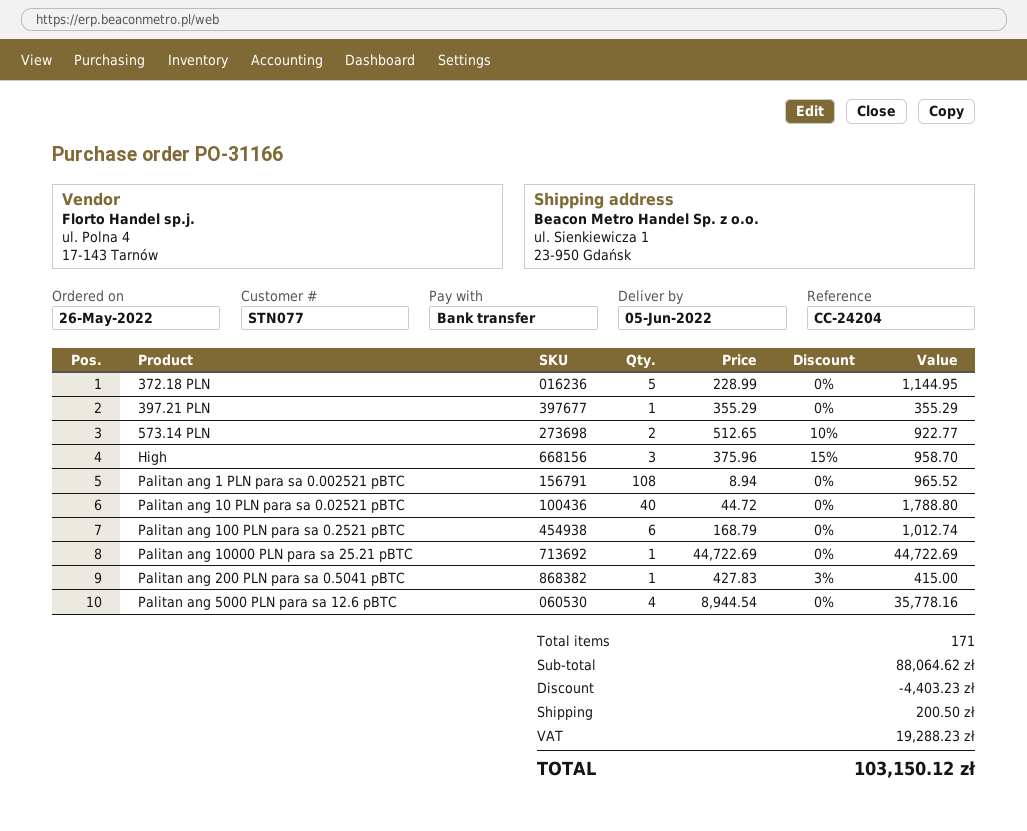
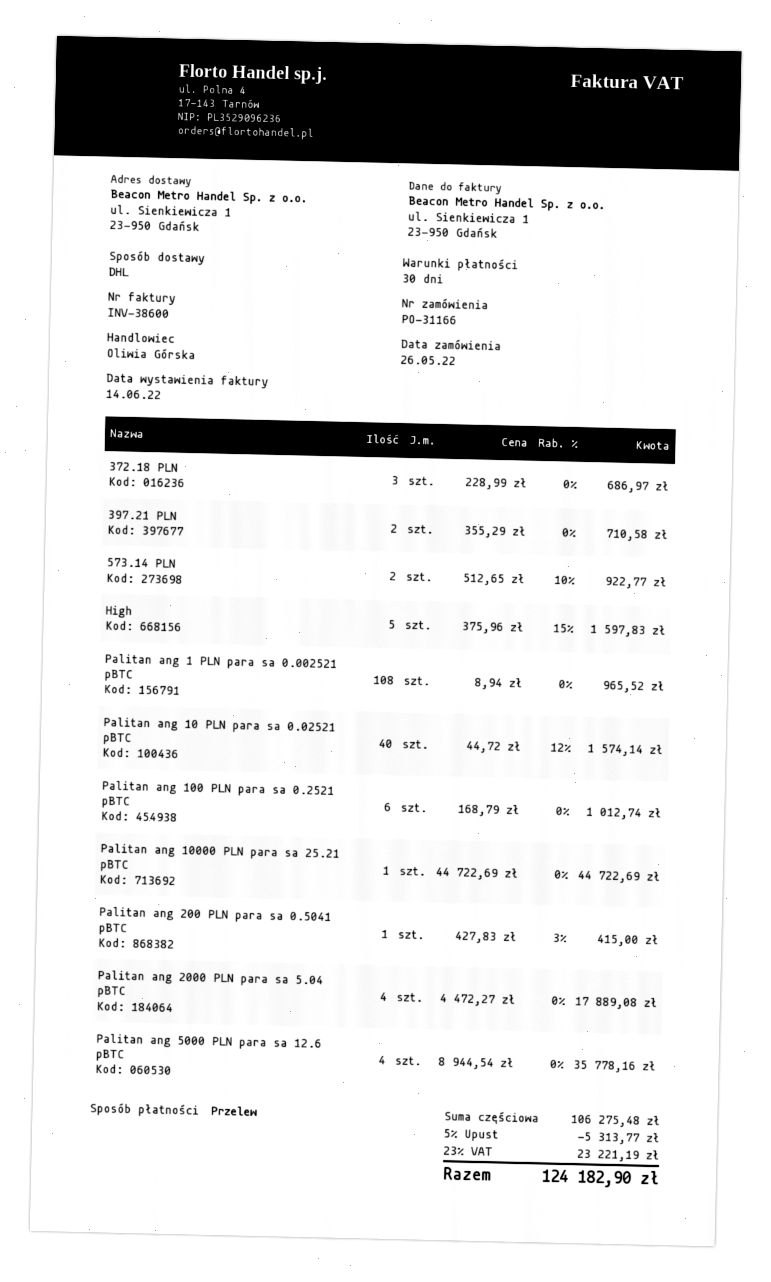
372.18 PLN: 5 x 228.99 = 1144.95 -> 3 x 228.99 = 686.97
397.21 PLN: 1 x 355.29 = 355.29 -> 2 x 355.29 = 710.58
High: 3 x 375.96 - 15% = 958.70 -> 5 x 375.96 - 15% = 1597.83
Palitan ang 10 PLN para sa 0.02521 pBTC: 40 x 44.72 = 1788.80 -> 40 x 44.72 - 12% = 1574.14
Palitan ang 2000 PLN para sa 5.04 pBTC: none -> 4 x 4472.27 = 17889.08
subtotal: 88064.62 -> 106275.48
discount: 4403.23 -> 5313.77
shipping: 200.50 -> none
tax: 19288.23 -> 23221.19
total: 103150.12 -> 124182.90

